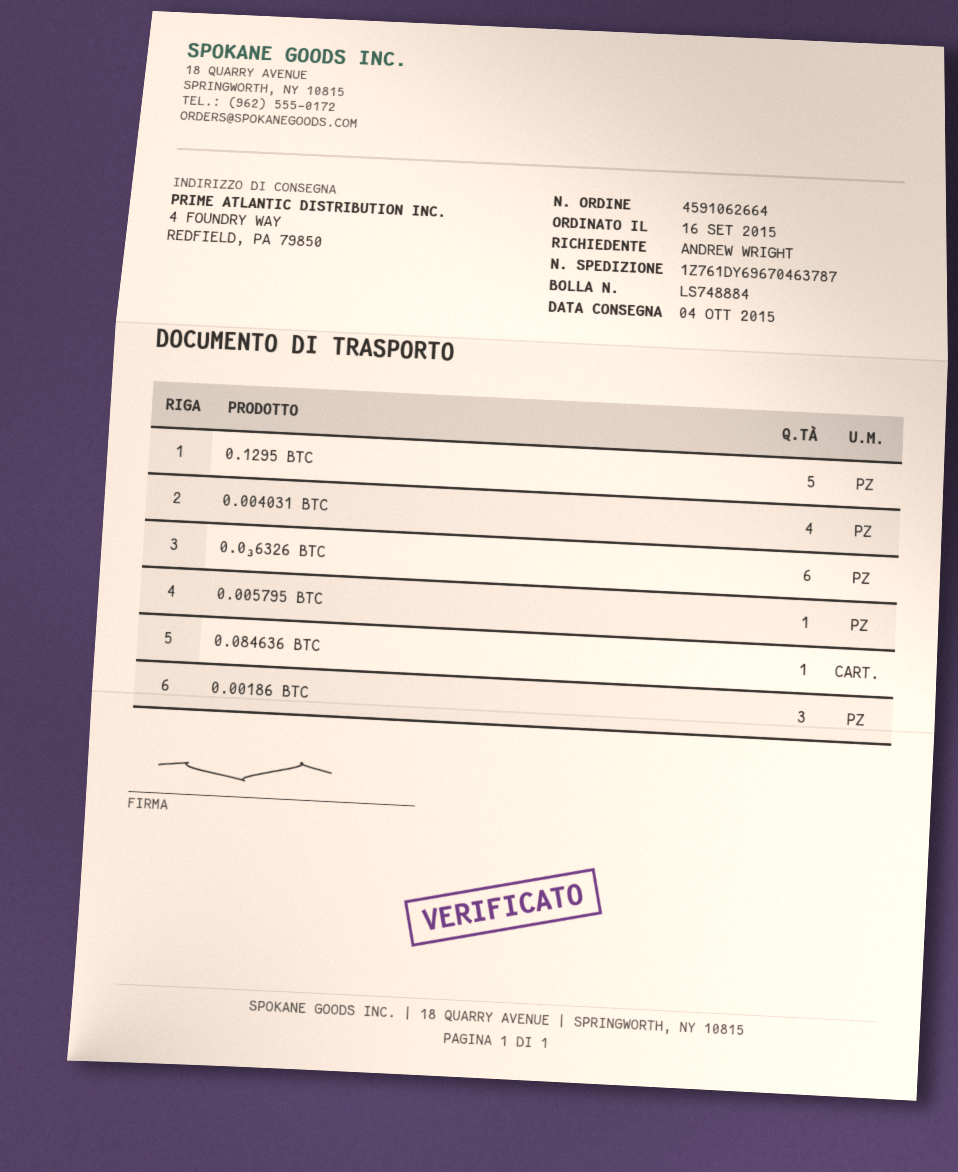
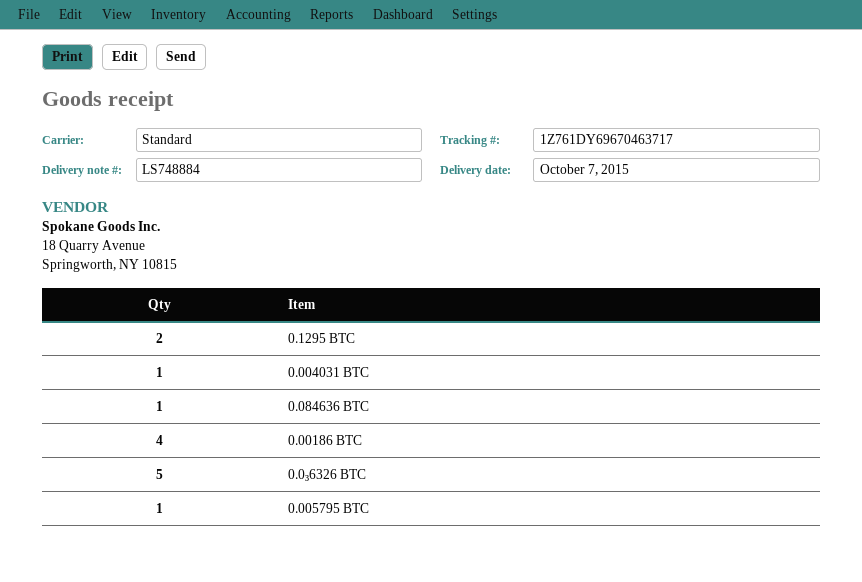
delivery date: 2015-10-04 -> 2015-10-07
tracking number: 1Z761DY69670463787 -> 1Z761DY69670463717
0.1295 BTC: 5 -> 2
0.004031 BTC: 4 -> 1
0.0₃6326 BTC: 6 -> 5
0.00186 BTC: 3 -> 4

